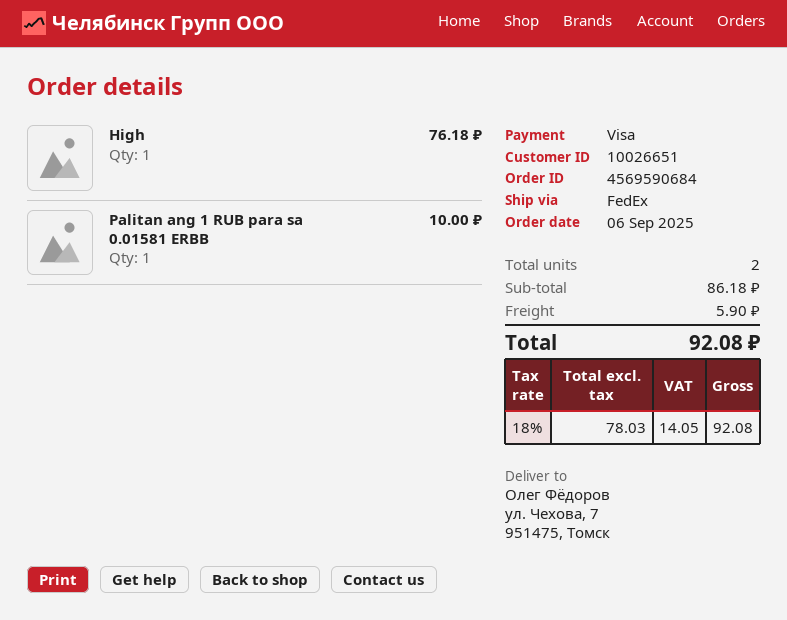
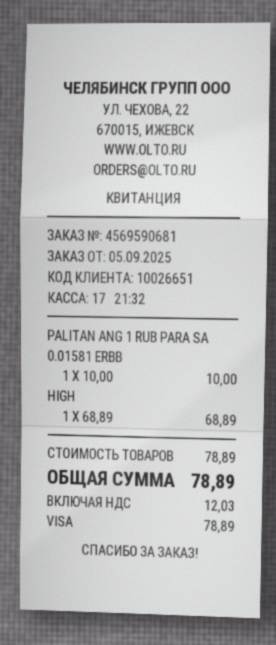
order number: 4569590684 -> 4569590681
order date: 2025-09-06 -> 2025-09-05
High: 1 for 76.18 -> 1 for 68.89
subtotal: 86.18 -> 78.89
shipping: 5.90 -> none
tax: 14.05 -> 12.03
total: 92.08 -> 78.89

